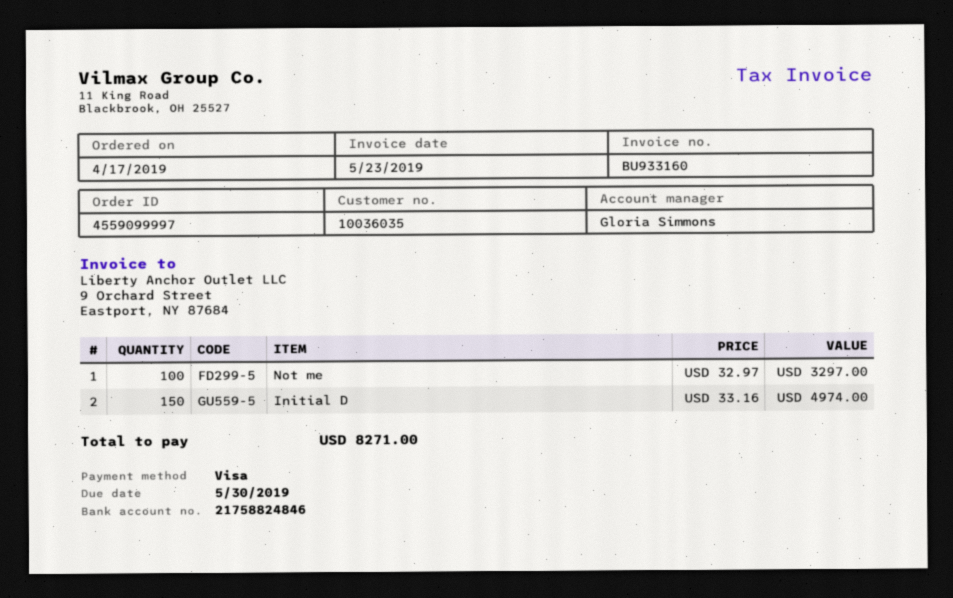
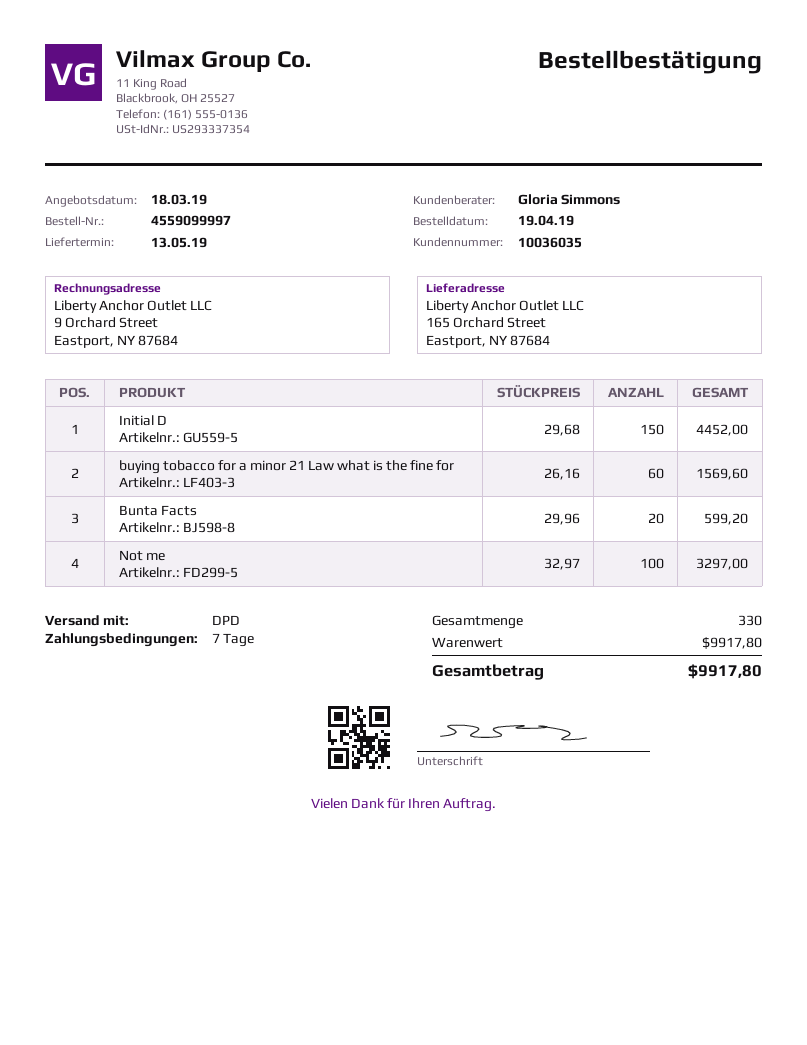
order date: 2019-04-17 -> 2019-04-19
Initial D: 150 x 33.16 = 4974.00 -> 150 x 29.68 = 4452.00
buying tobacco for a minor 21 Law what is the fine for: none -> 60 x 26.16 = 1569.60
Bunta Facts: none -> 20 x 29.96 = 599.20
total: 8271.00 -> 9917.80

